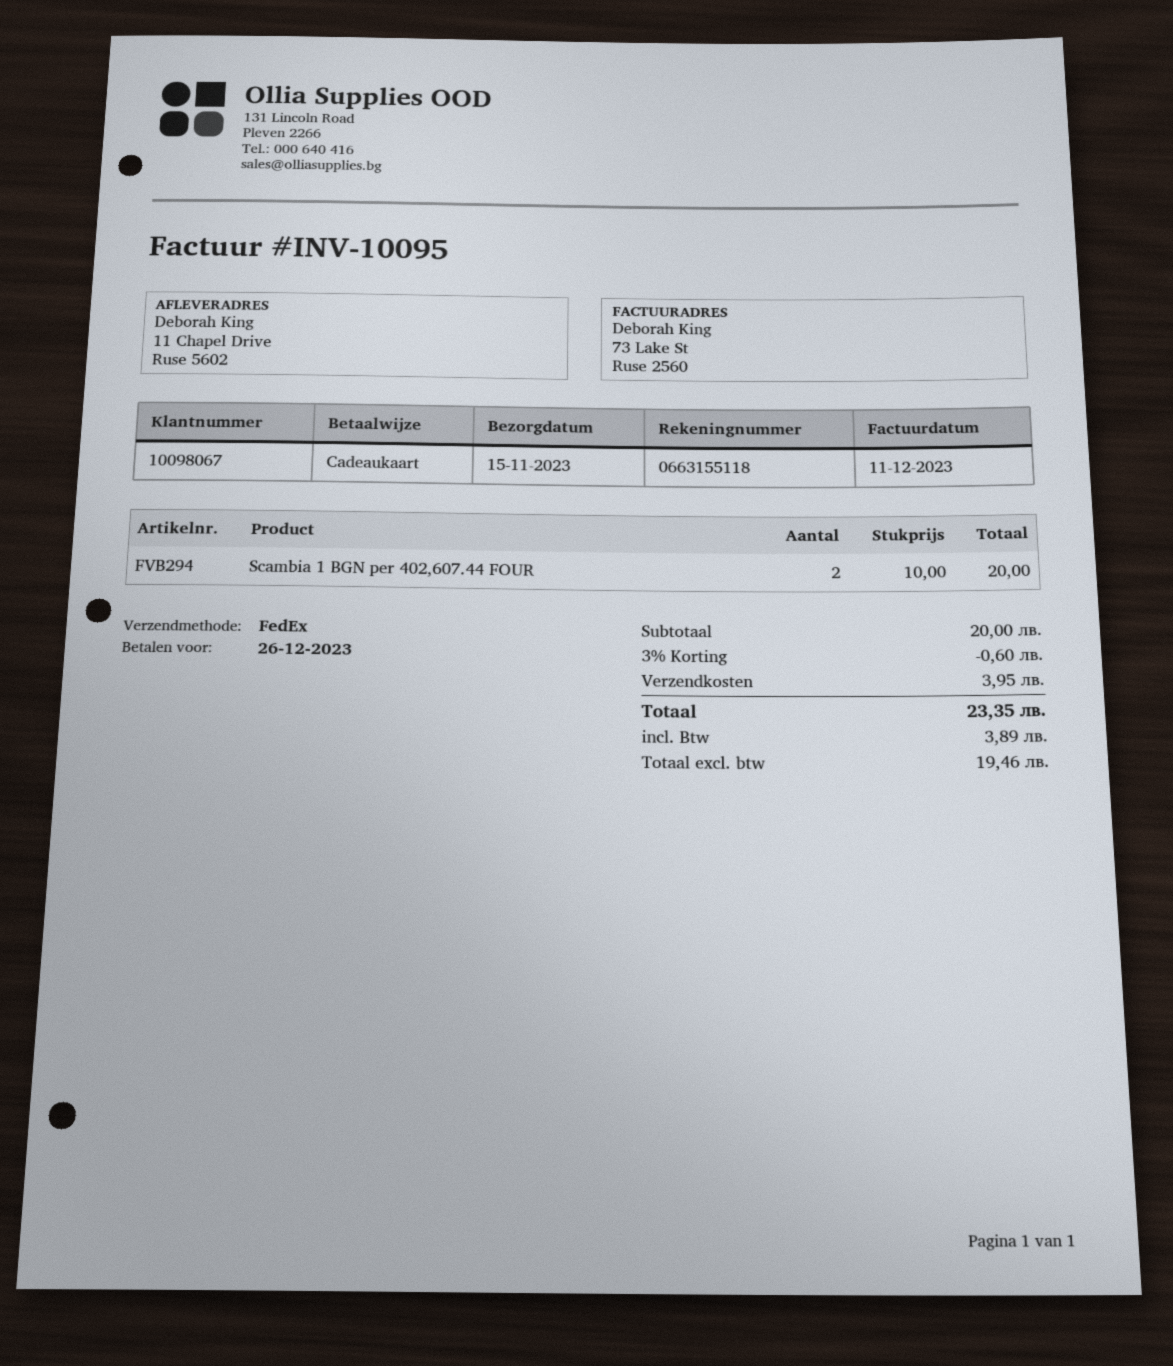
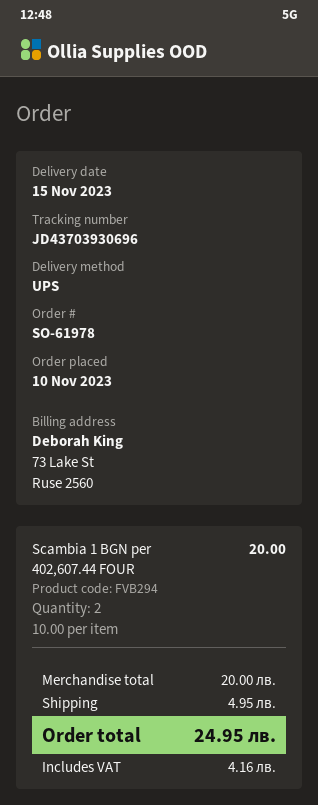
shipping method: FedEx -> UPS
discount: 3% = 0.60 -> none
shipping: 3.95 -> 4.95
tax: 3.89 -> 4.16
total: 23.35 -> 24.95

